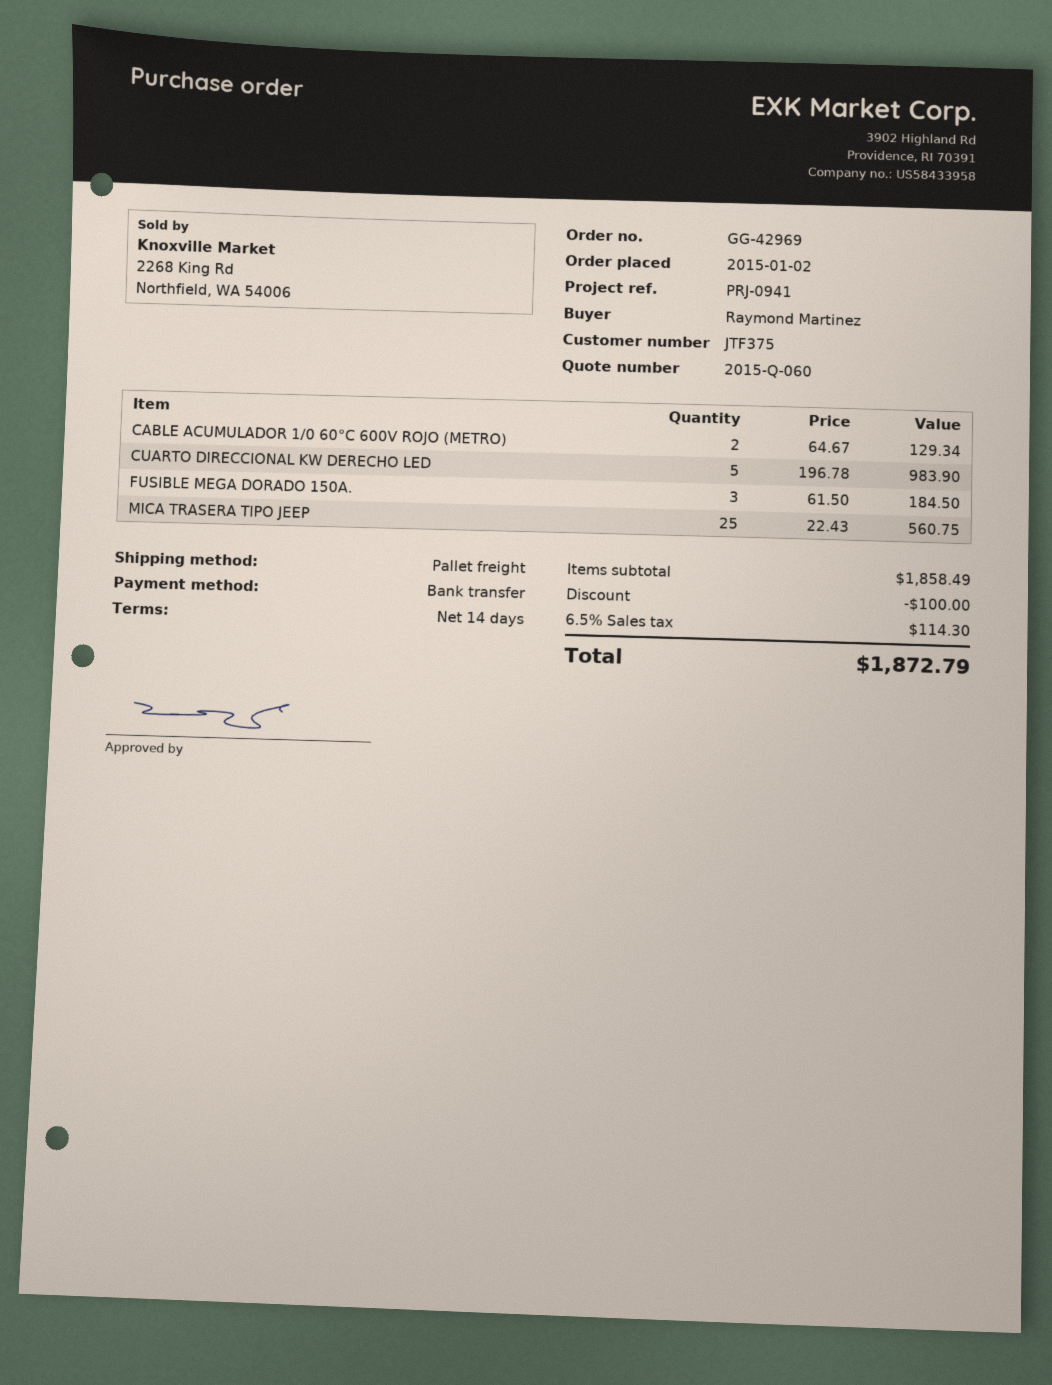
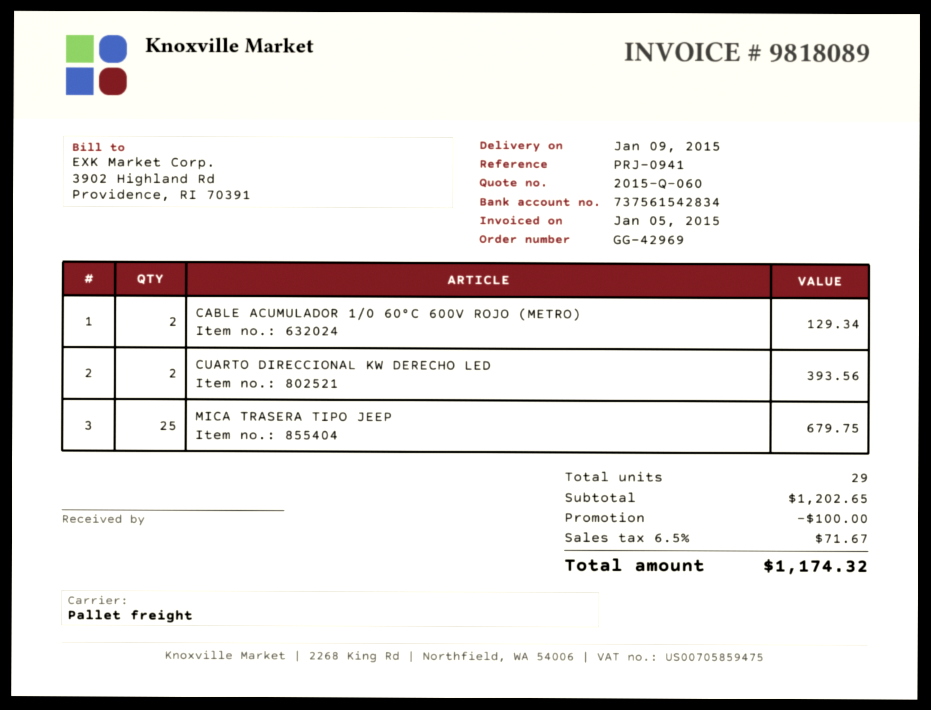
CUARTO DIRECCIONAL KW DERECHO LED: 5 for 983.90 -> 2 for 393.56
FUSIBLE MEGA DORADO 150A.: 3 for 184.50 -> none
MICA TRASERA TIPO JEEP: 25 for 560.75 -> 25 for 679.75
subtotal: 1858.49 -> 1202.65
tax: 6.5% = 114.30 -> 6.5% = 71.67
total: 1872.79 -> 1174.32

